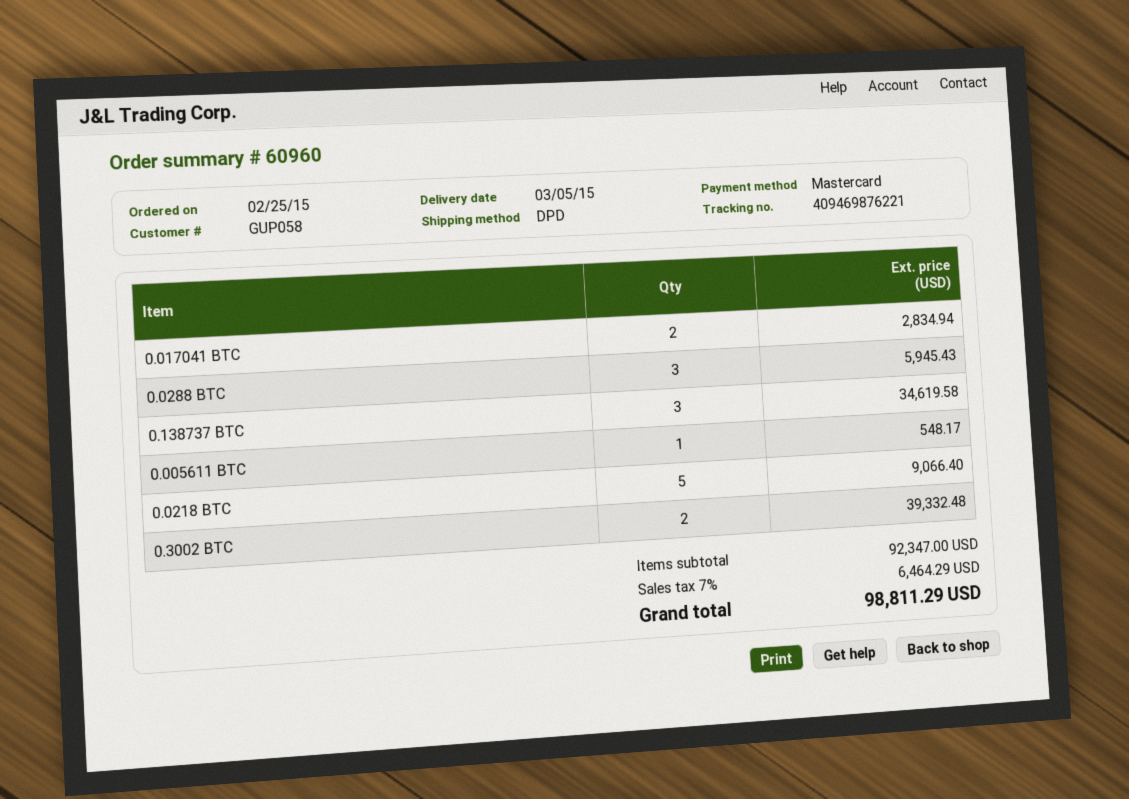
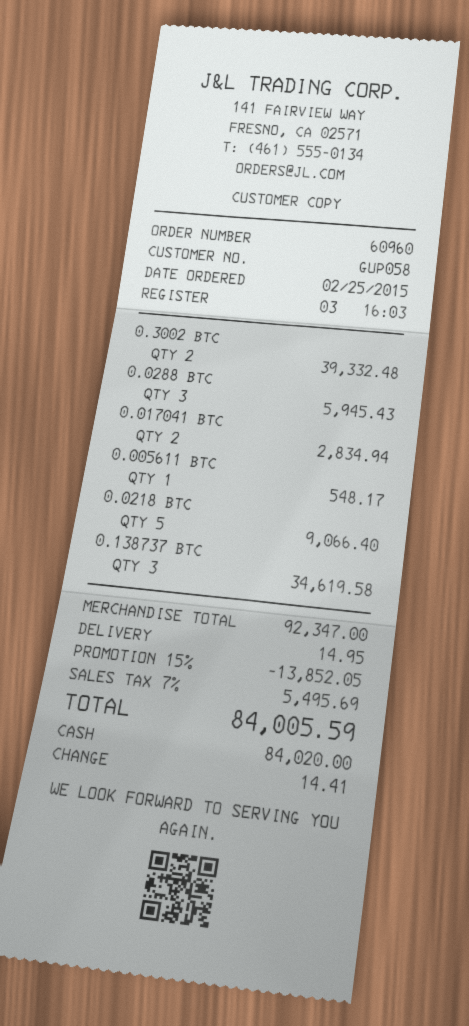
payment method: Mastercard -> cash
discount: none -> 15% = 13852.05
shipping: none -> 14.95
tax: 7% = 6464.29 -> 7% = 5495.69
total: 98811.29 -> 84005.59

